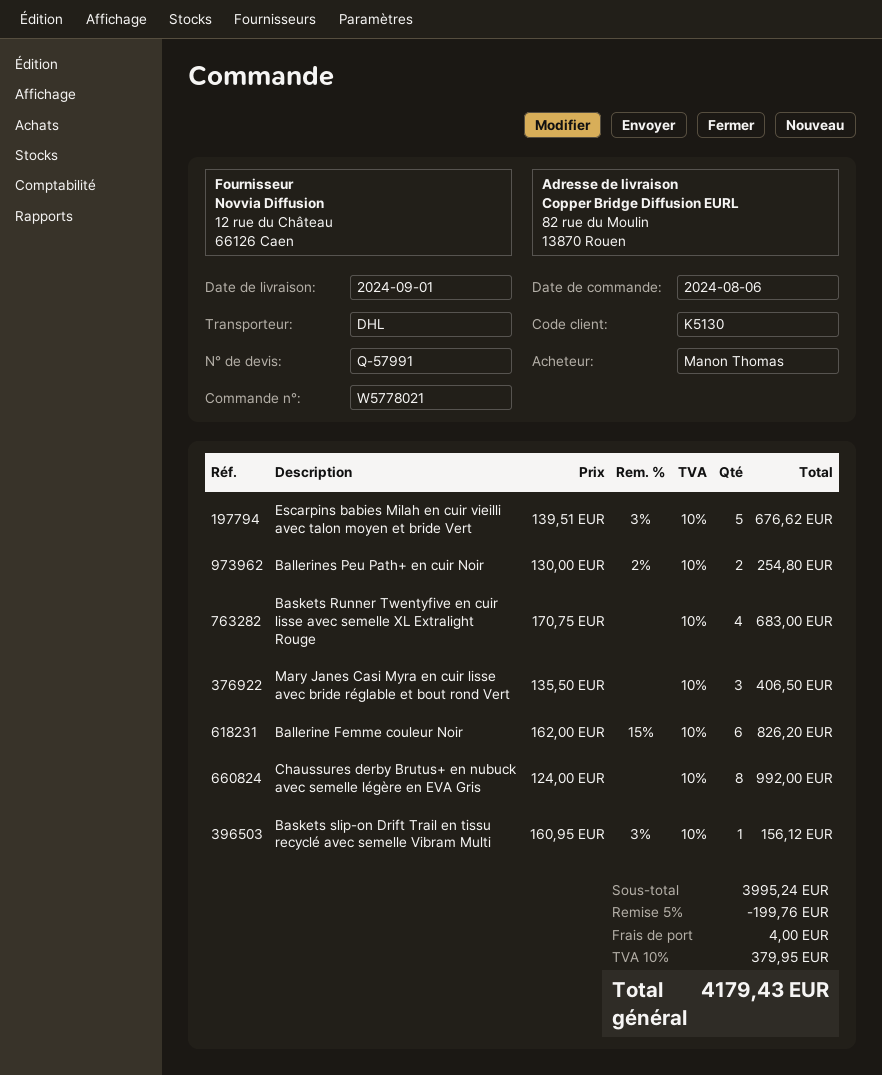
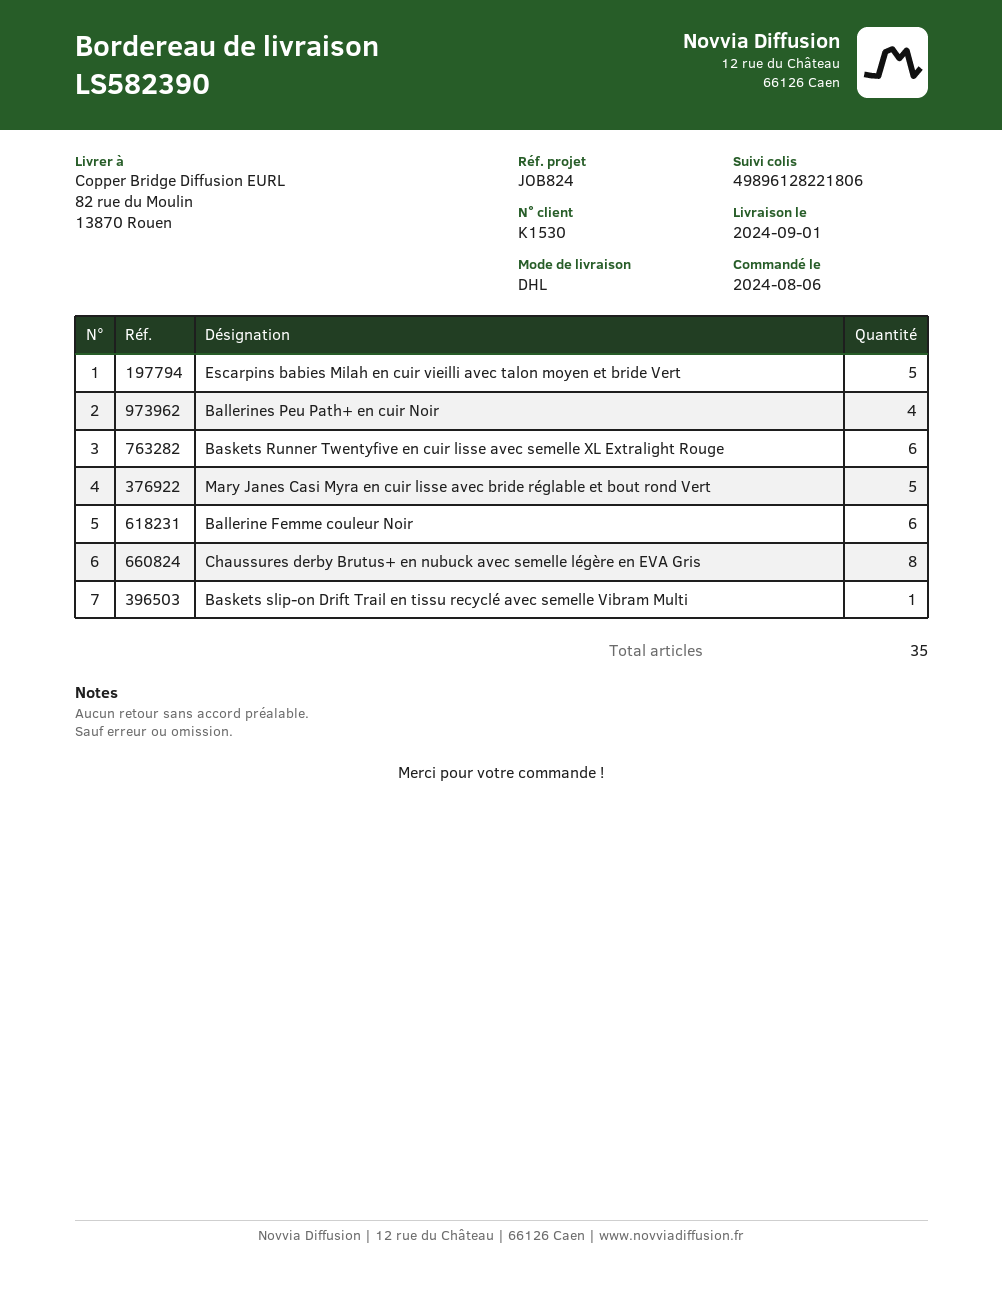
customer number: K5130 -> K1530
Ballerines Peu Path+ en cuir Noir: 2 -> 4
Baskets Runner Twentyfive en cuir lisse avec semelle XL Extralight Rouge: 4 -> 6
Mary Janes Casi Myra en cuir lisse avec bride réglable et bout rond Vert: 3 -> 5

